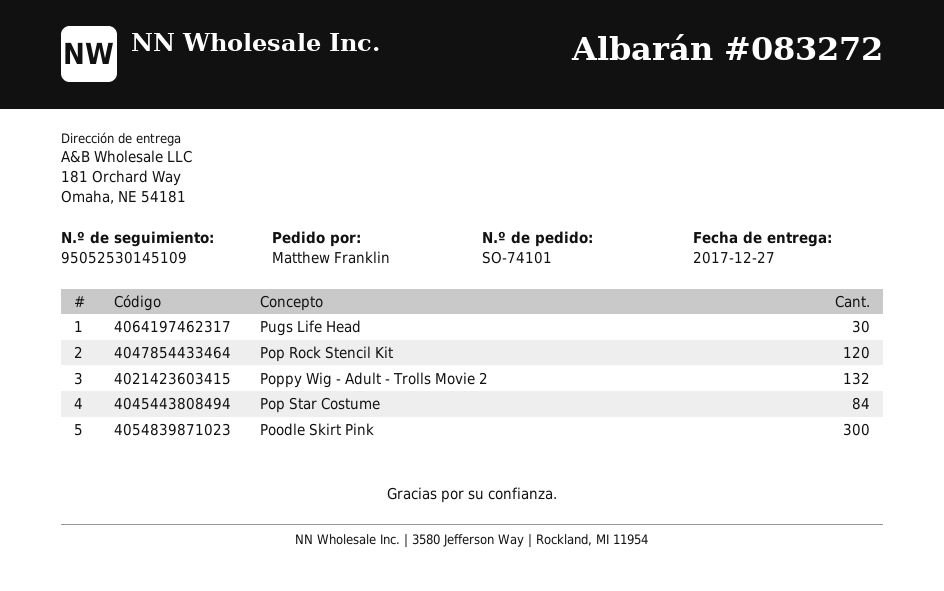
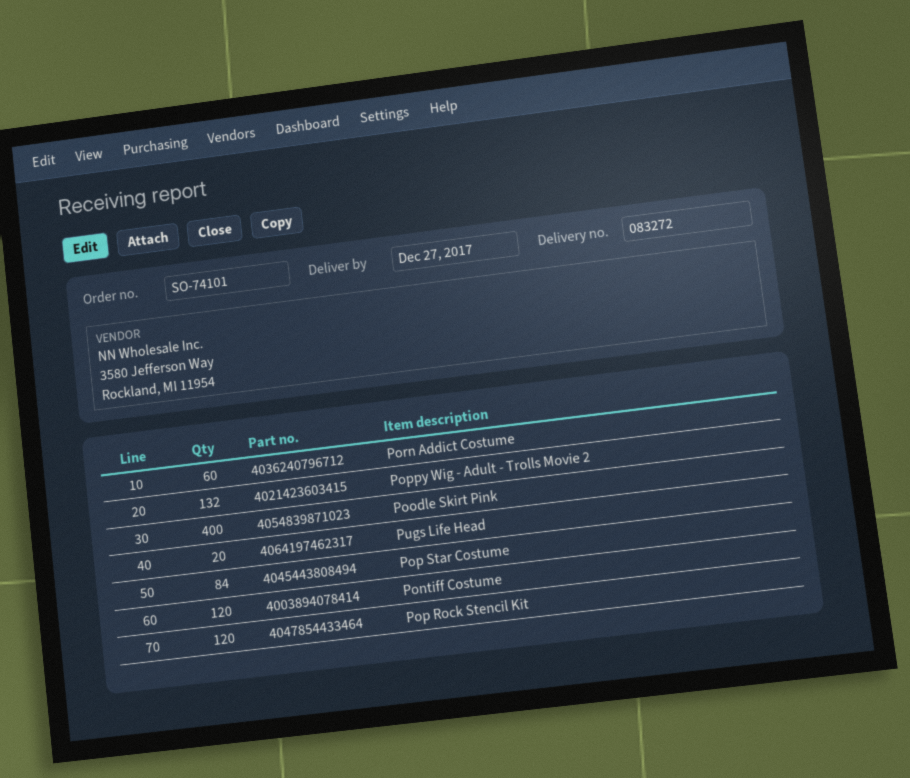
Pugs Life Head: 30 -> 20
Poodle Skirt Pink: 300 -> 400
Porn Addict Costume: none -> 60
Pontiff Costume: none -> 120

